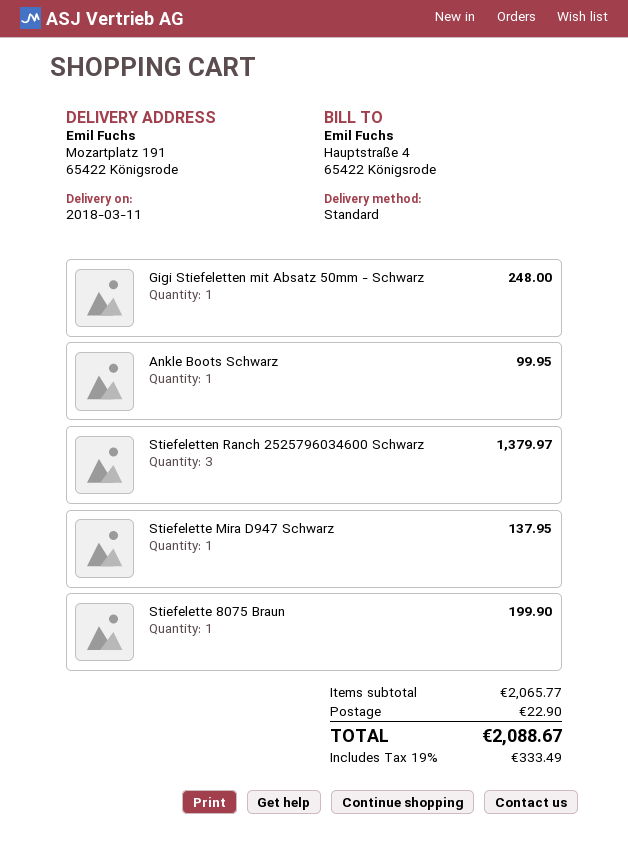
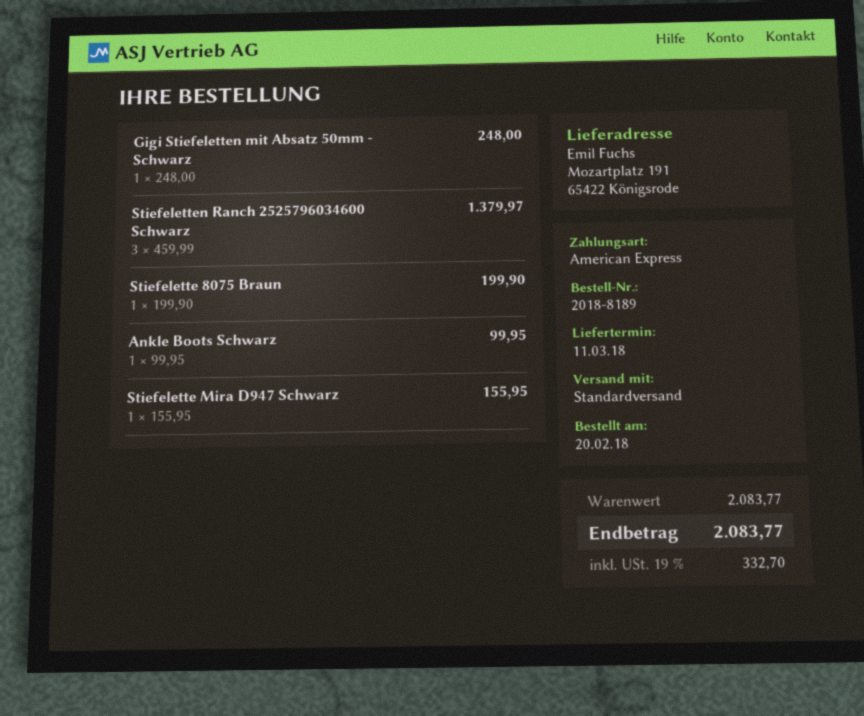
Stiefelette Mira D947 Schwarz: 1 for 137.95 -> 1 for 155.95
subtotal: 2065.77 -> 2083.77
shipping: 22.90 -> none
tax: 19% = 333.49 -> 19% = 332.70
total: 2088.67 -> 2083.77

